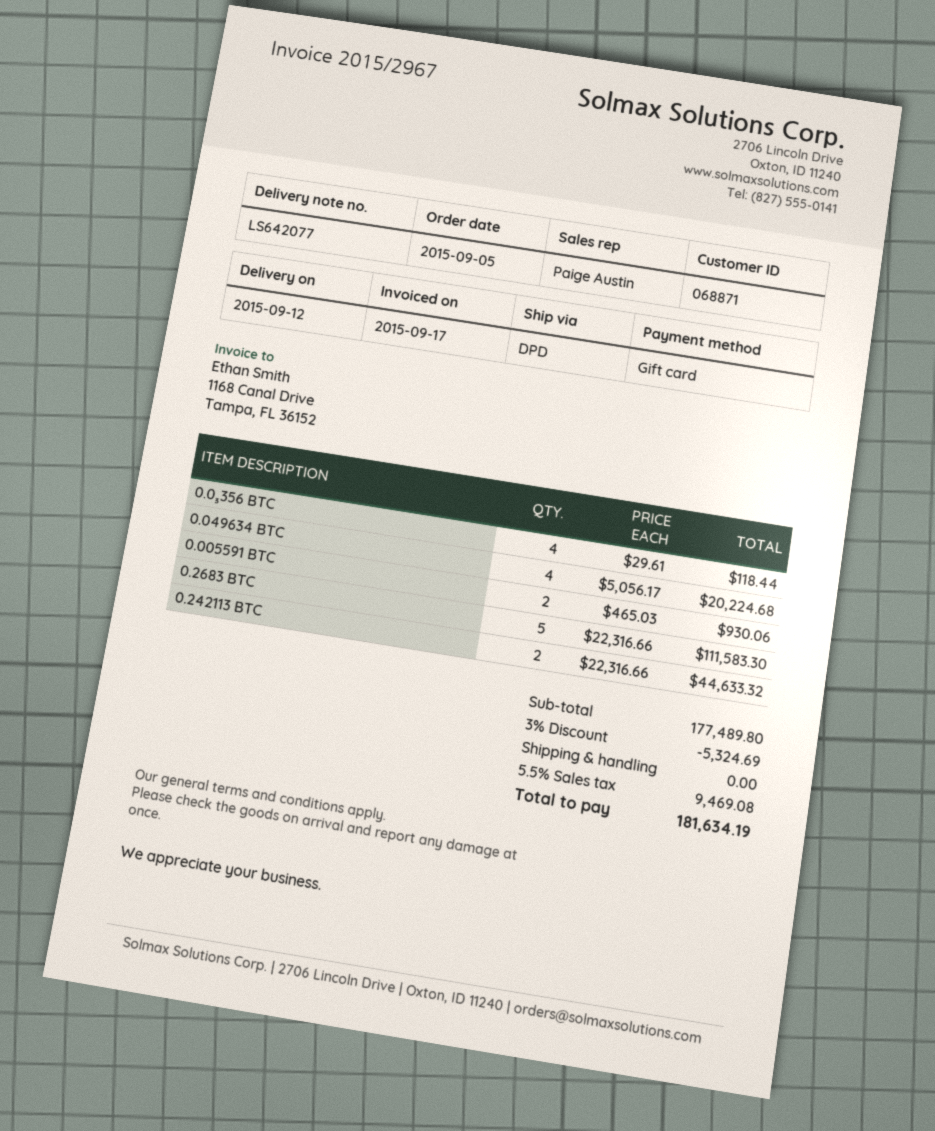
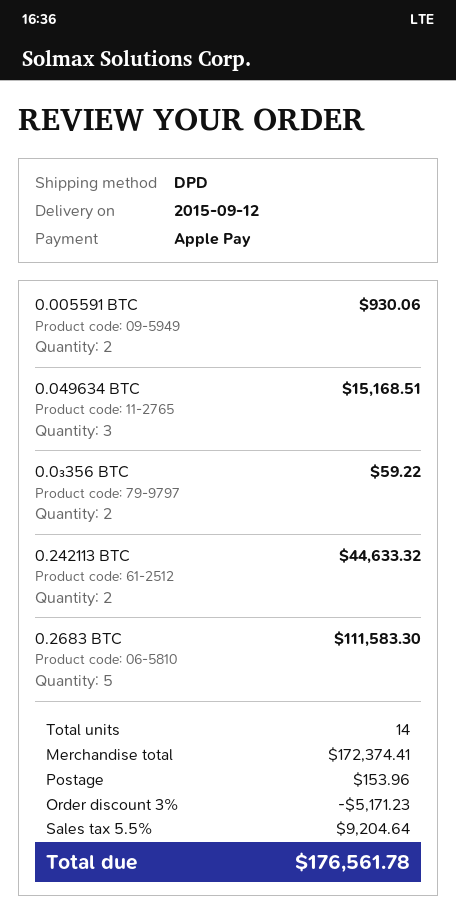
payment method: gift card -> Apple Pay
0.0₃356 BTC: 4 for 118.44 -> 2 for 59.22
0.049634 BTC: 4 for 20224.68 -> 3 for 15168.51
subtotal: 177489.80 -> 172374.41
discount: 3% = 5324.69 -> 3% = 5171.23
shipping: 0.00 -> 153.96
tax: 5.5% = 9469.08 -> 5.5% = 9204.64
total: 181634.19 -> 176561.78

